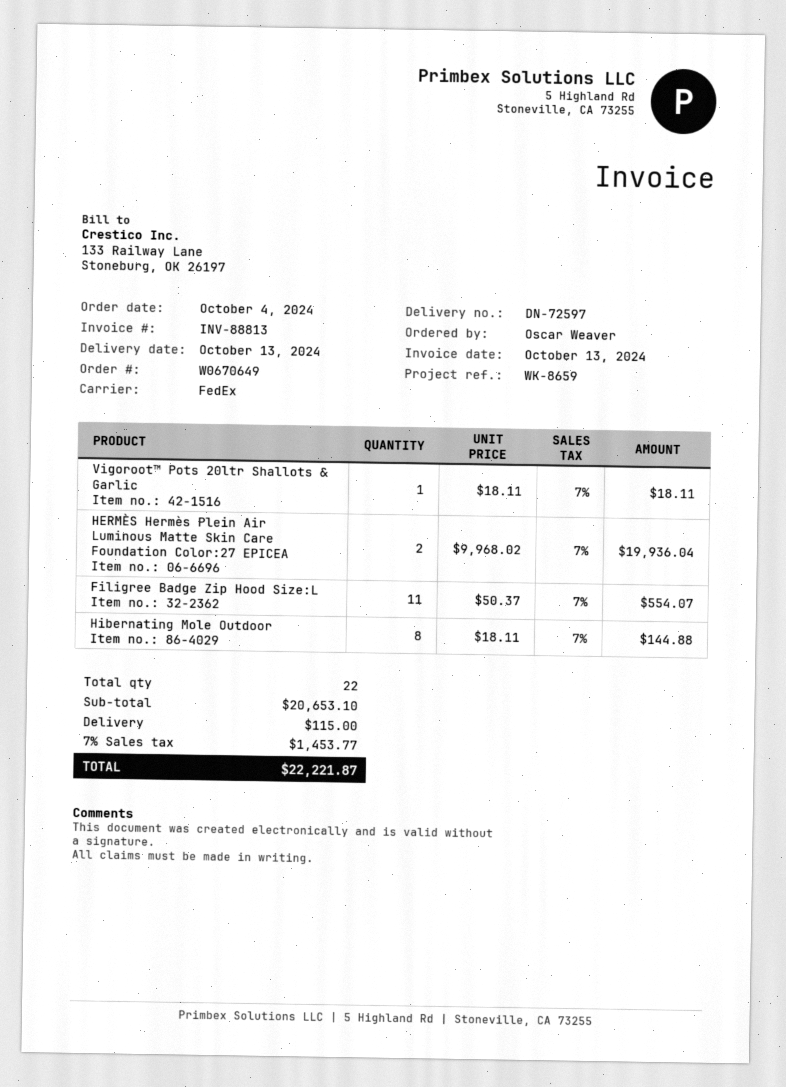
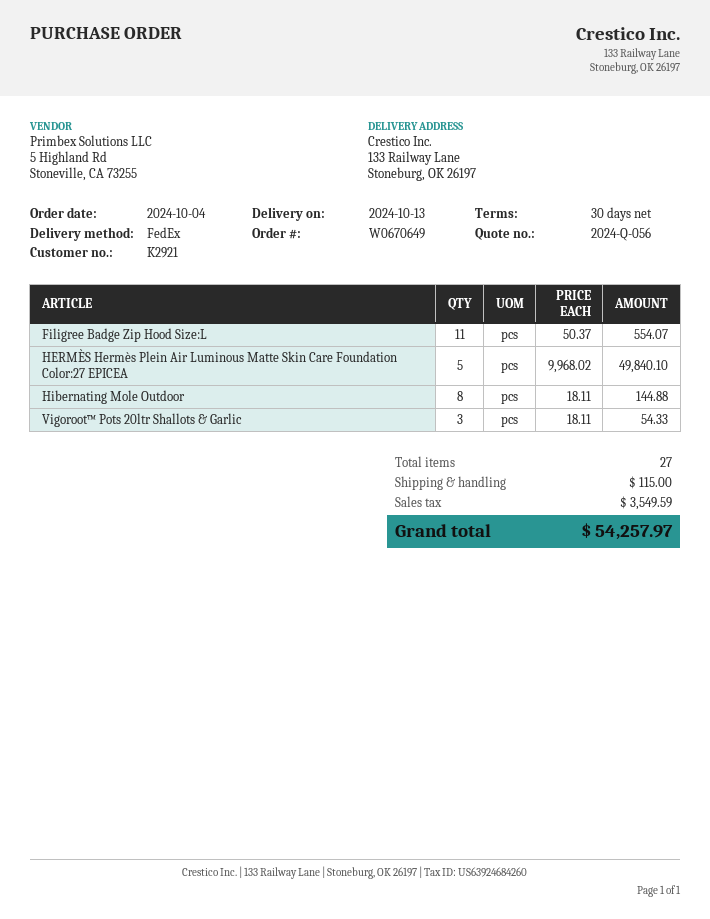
Vigoroot™ Pots 20ltr Shallots & Garlic: 1 x 18.11 = 18.11 -> 3 x 18.11 = 54.33
HERMÈS Hermès Plein Air Luminous Matte Skin Care Foundation Color:27 EPICEA: 2 x 9968.02 = 19936.04 -> 5 x 9968.02 = 49840.10
total quantity: 22 -> 27
tax: 1453.77 -> 3549.59
total: 22221.87 -> 54257.97

